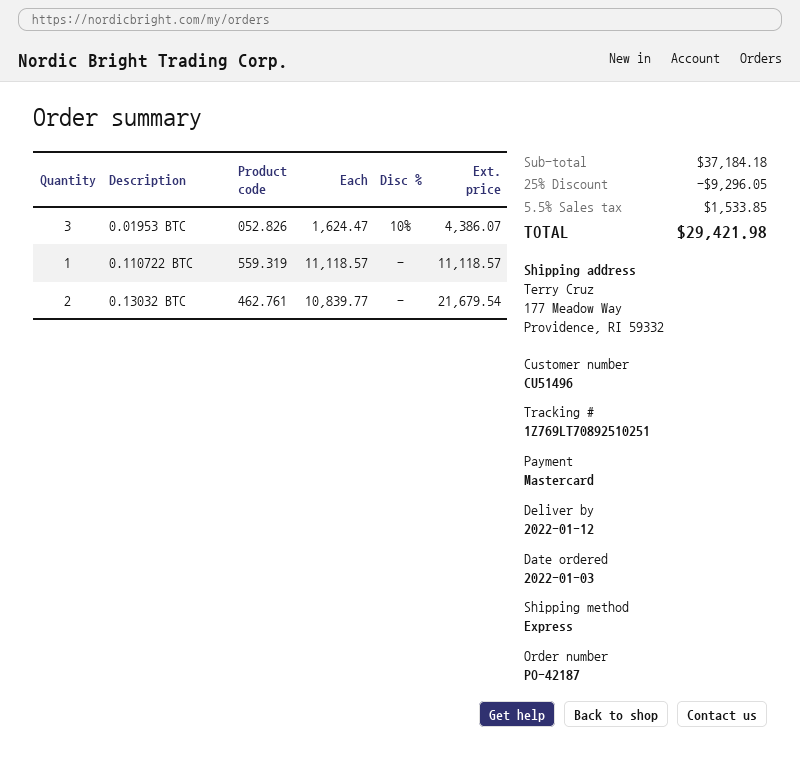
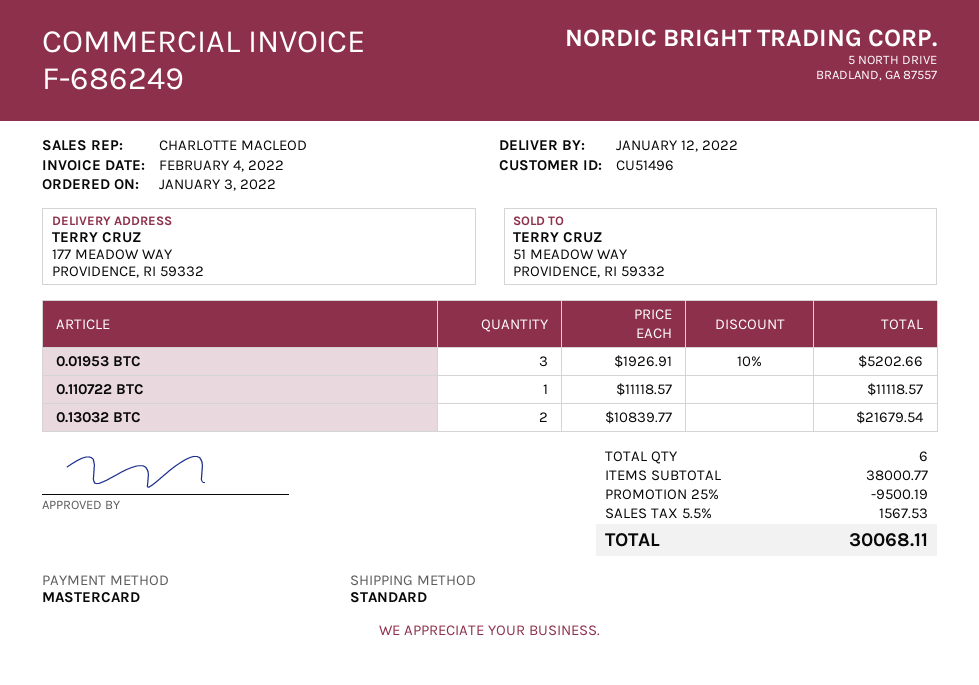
shipping method: express -> standard
0.01953 BTC: 3 x 1624.47 - 10% = 4386.07 -> 3 x 1926.91 - 10% = 5202.66
subtotal: 37184.18 -> 38000.77
discount: 25% = 9296.05 -> 25% = 9500.19
tax: 5.5% = 1533.85 -> 5.5% = 1567.53
total: 29421.98 -> 30068.11

